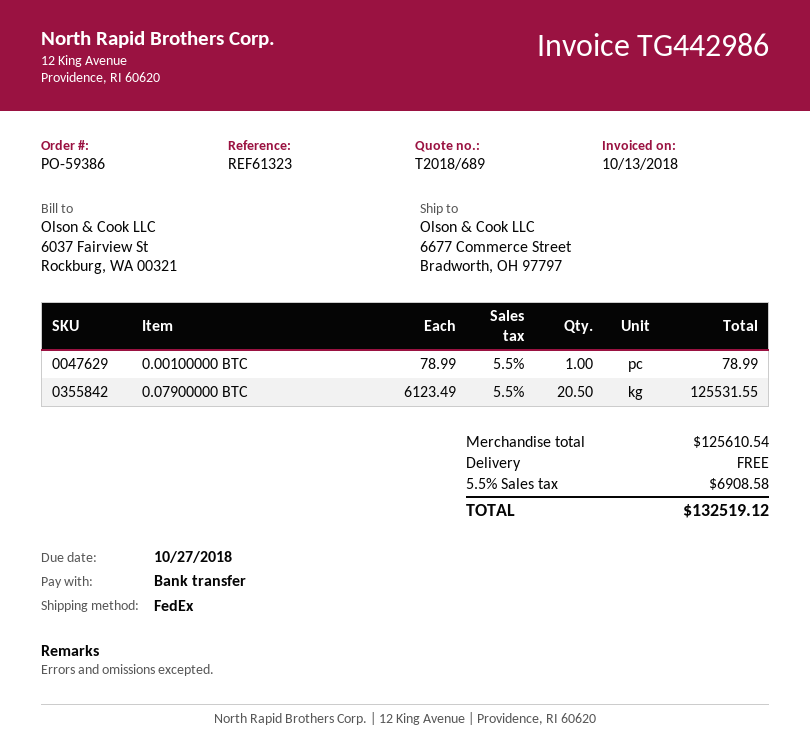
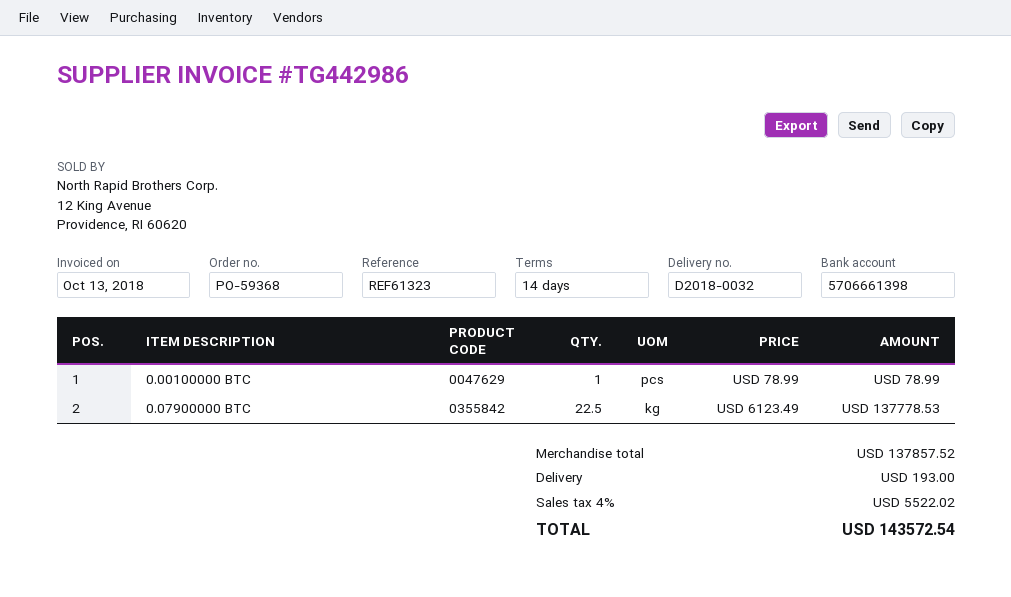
order number: PO-59386 -> PO-59368
0.07900000 BTC: 20.5 x 6123.49 = 125531.55 -> 22.5 x 6123.49 = 137778.53
subtotal: 125610.54 -> 137857.52
shipping: 0.00 -> 193.00
tax: 5.5% = 6908.58 -> 4% = 5522.02
total: 132519.12 -> 143572.54

